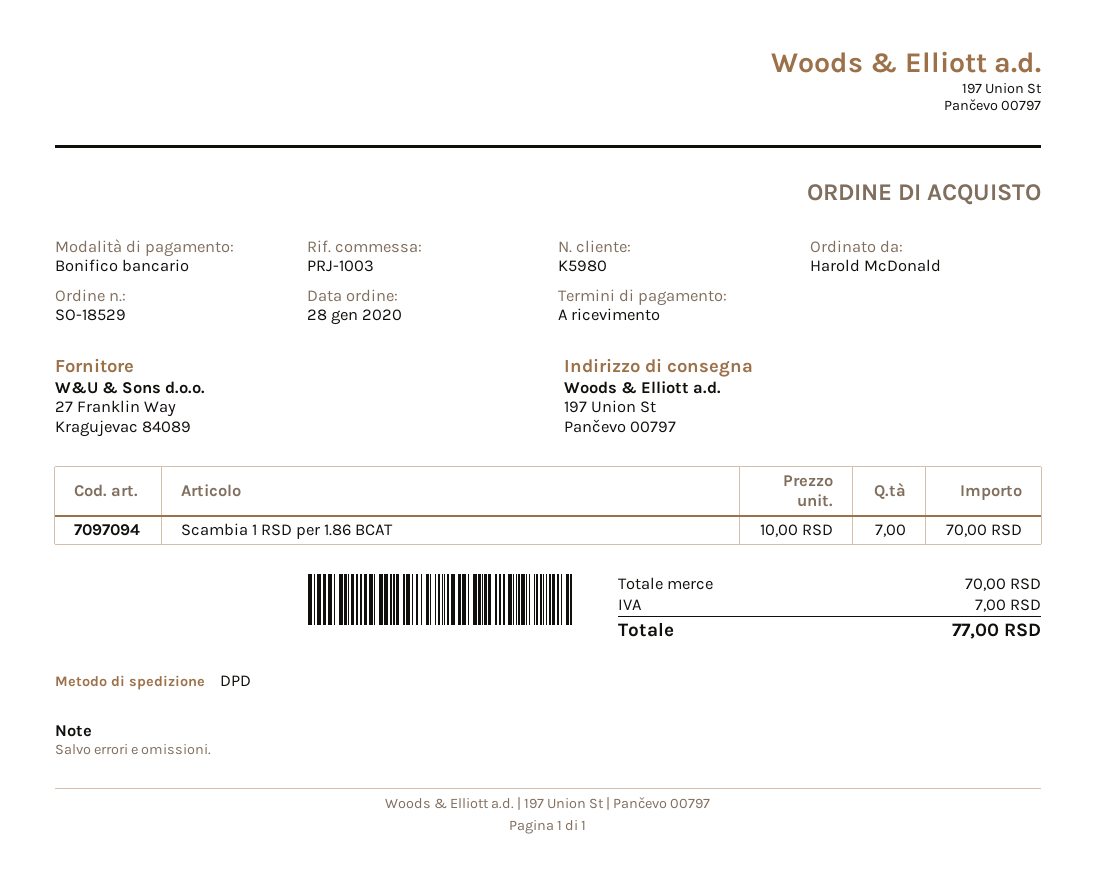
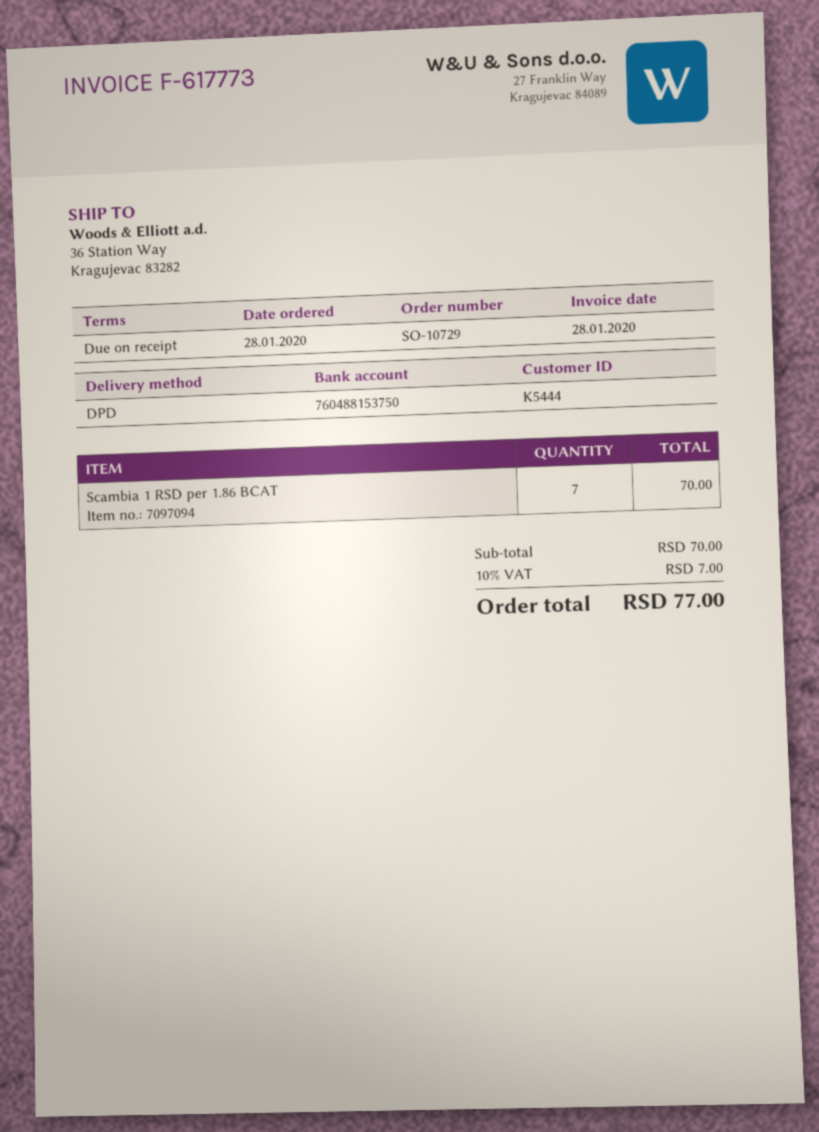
order number: SO-18529 -> SO-10729
customer number: K5980 -> K5444
ship to: 197 Union St, Pančevo 00797 -> 36 Station Way, Kragujevac 83282

